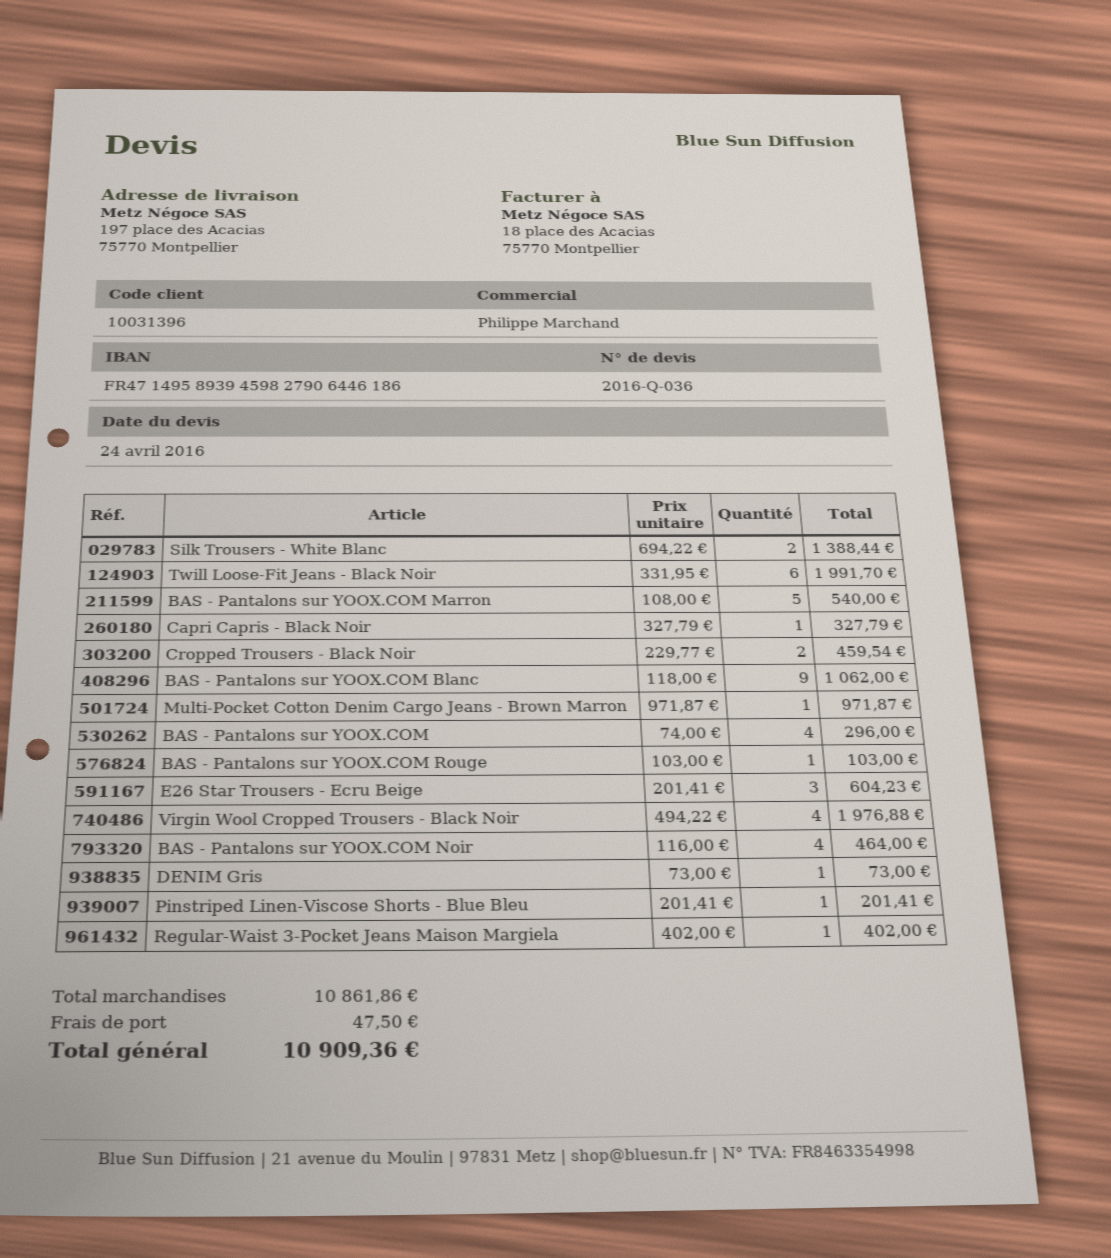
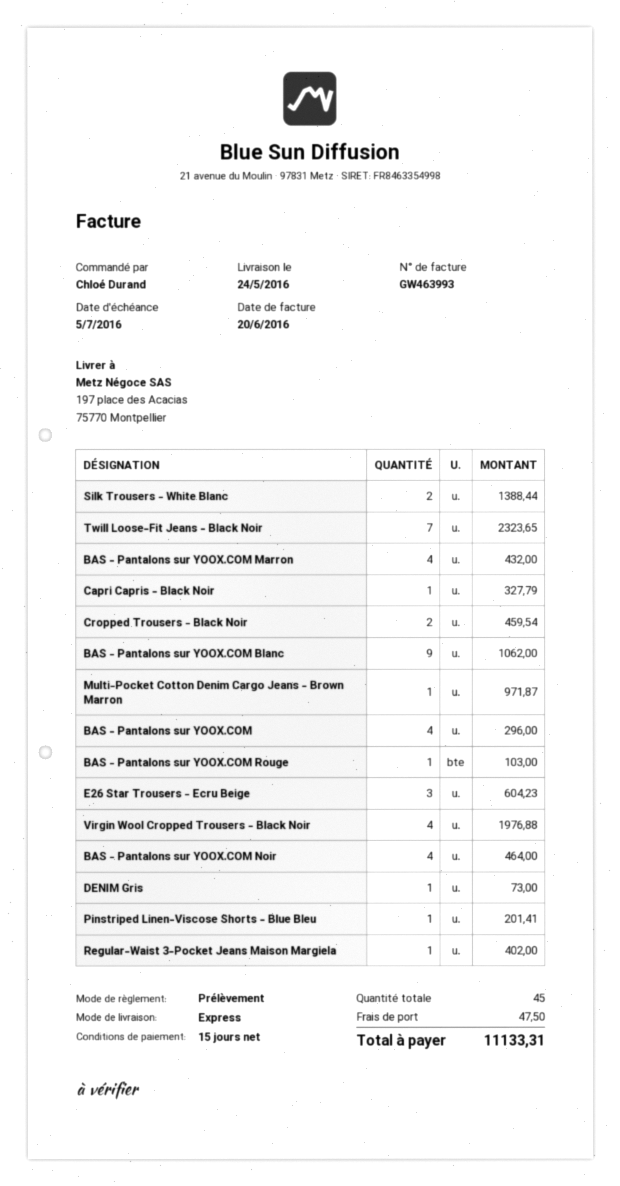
Twill Loose-Fit Jeans - Black Noir: 6 for 1991.70 -> 7 for 2323.65
BAS - Pantalons sur YOOX.COM Marron: 5 for 540.00 -> 4 for 432.00
total: 10909.36 -> 11133.31

